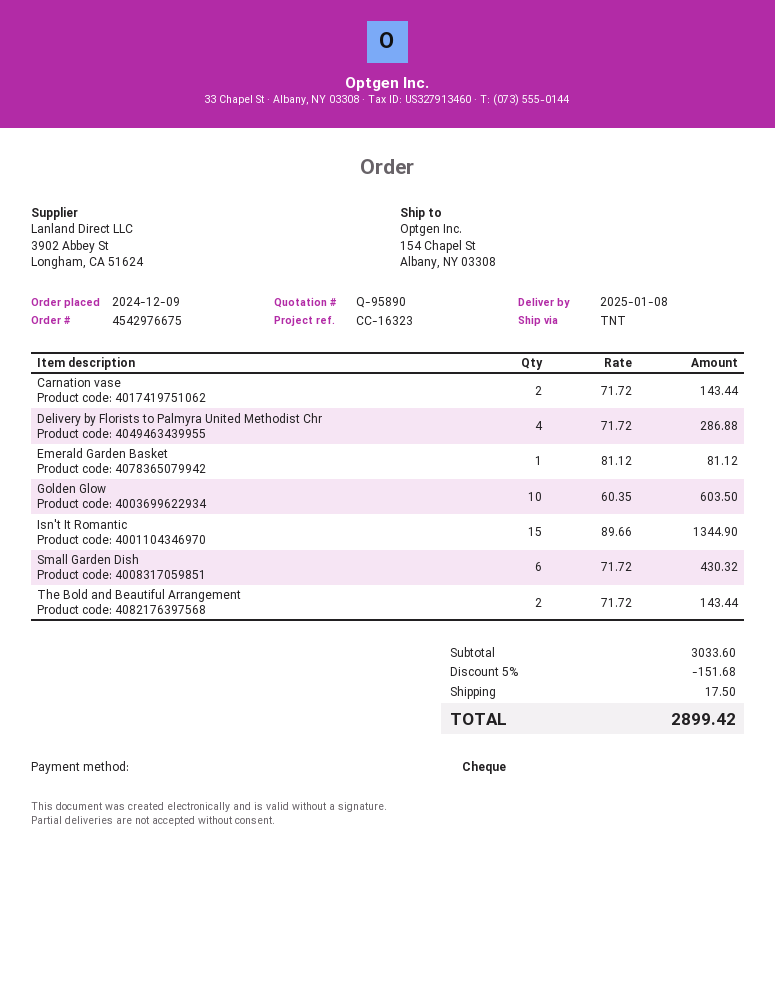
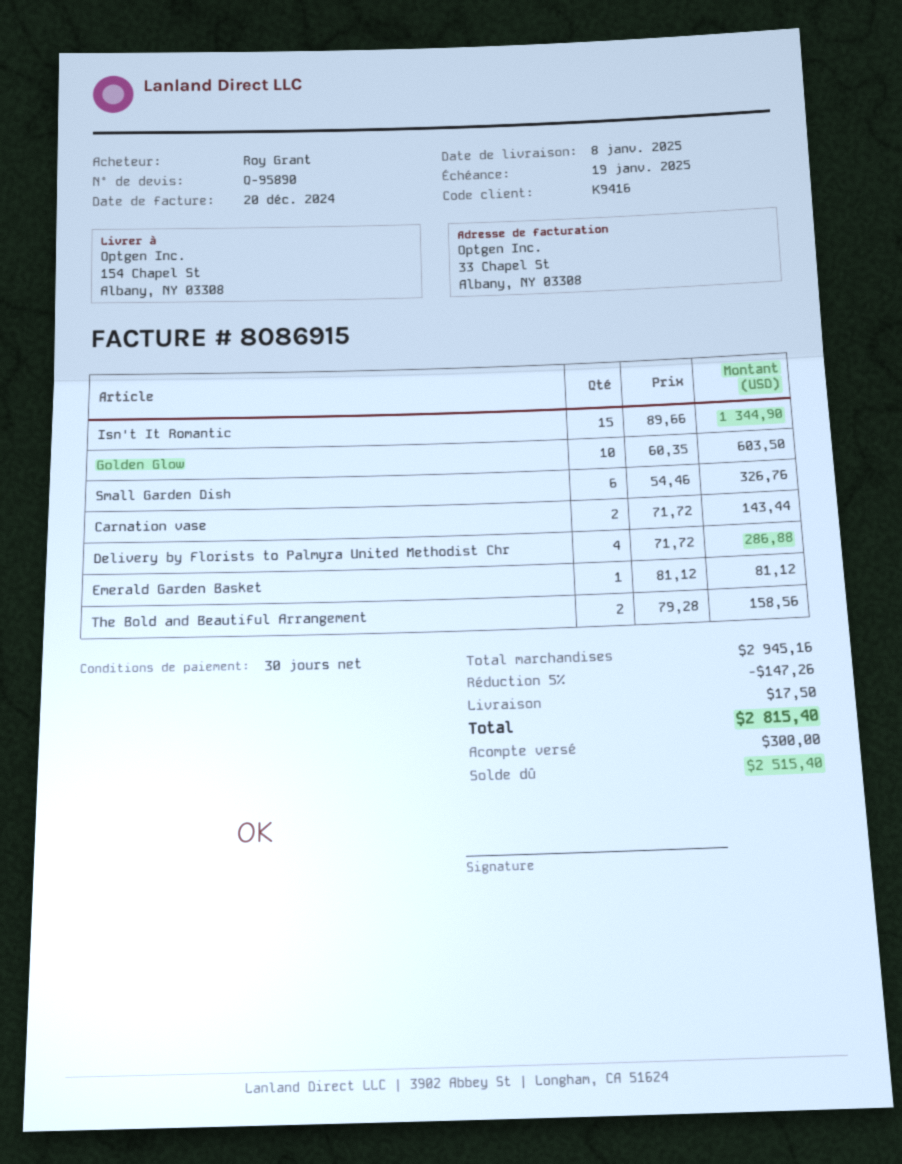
Small Garden Dish: 6 x 71.72 = 430.32 -> 6 x 54.46 = 326.76
The Bold and Beautiful Arrangement: 2 x 71.72 = 143.44 -> 2 x 79.28 = 158.56
subtotal: 3033.60 -> 2945.16
discount: 5% = 151.68 -> 5% = 147.26
total: 2899.42 -> 2815.40

